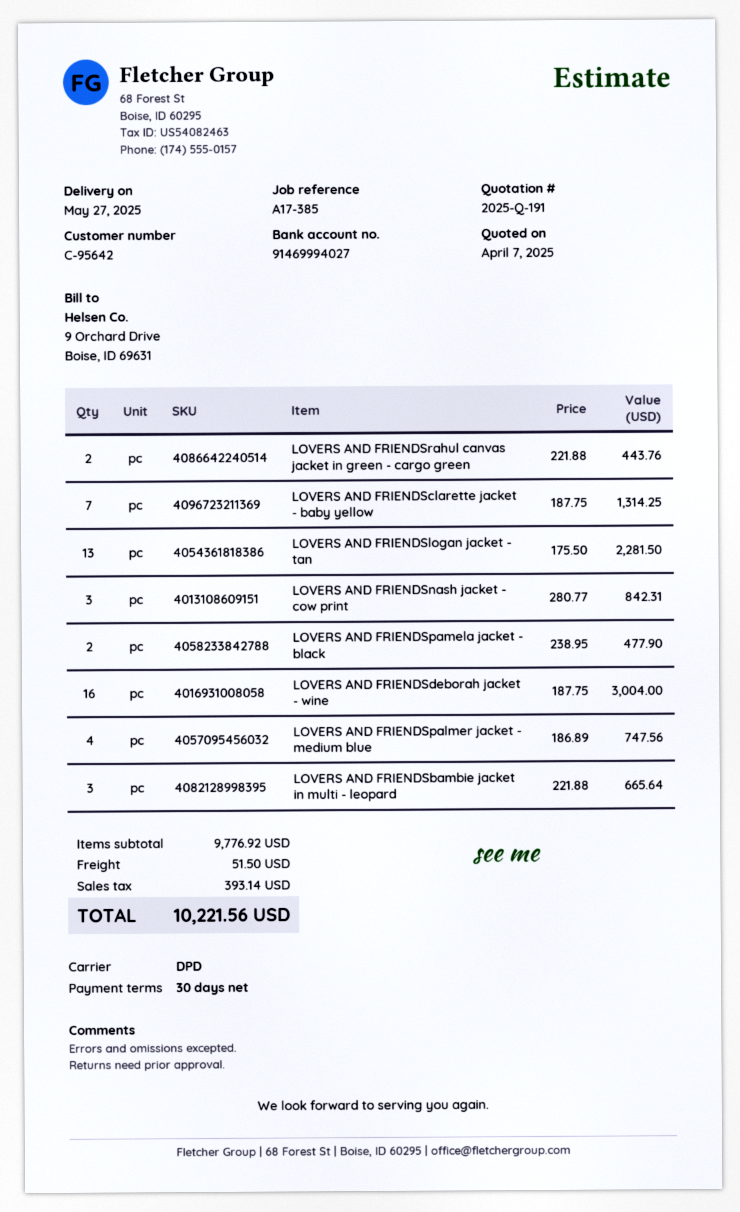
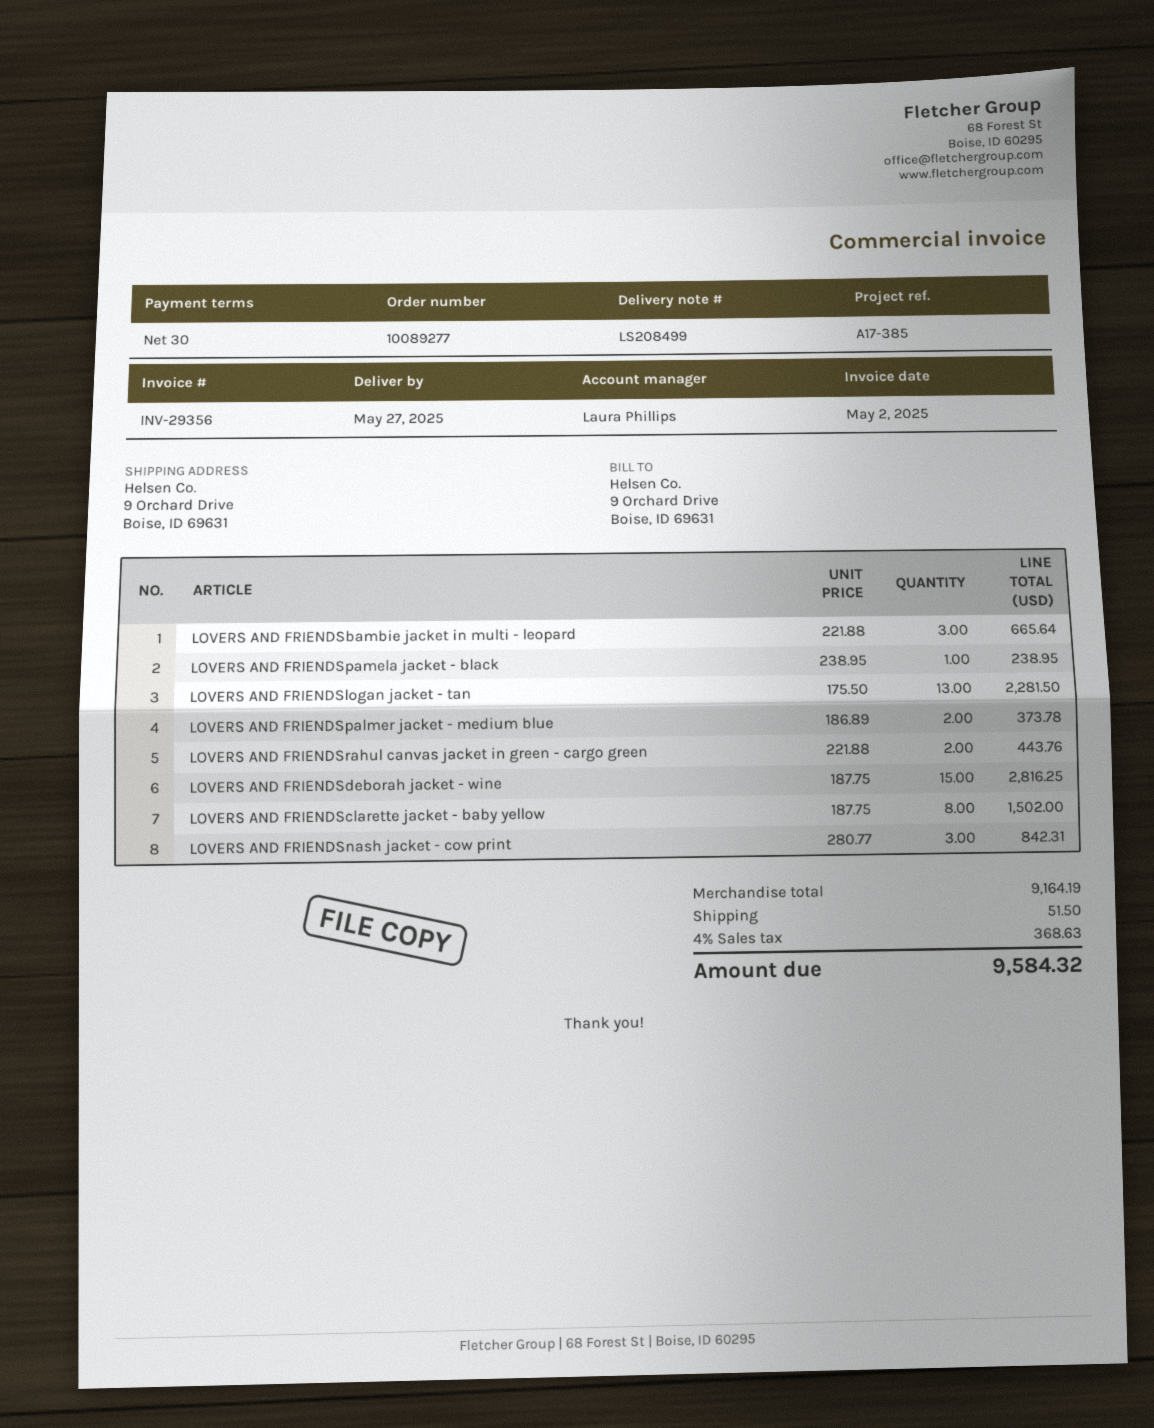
LOVERS AND FRIENDSclarette jacket - baby yellow: 7 x 187.75 = 1314.25 -> 8 x 187.75 = 1502.00
LOVERS AND FRIENDSpamela jacket - black: 2 x 238.95 = 477.90 -> 1 x 238.95 = 238.95
LOVERS AND FRIENDSdeborah jacket - wine: 16 x 187.75 = 3004.00 -> 15 x 187.75 = 2816.25
LOVERS AND FRIENDSpalmer jacket - medium blue: 4 x 186.89 = 747.56 -> 2 x 186.89 = 373.78
subtotal: 9776.92 -> 9164.19
tax: 393.14 -> 368.63
total: 10221.56 -> 9584.32

